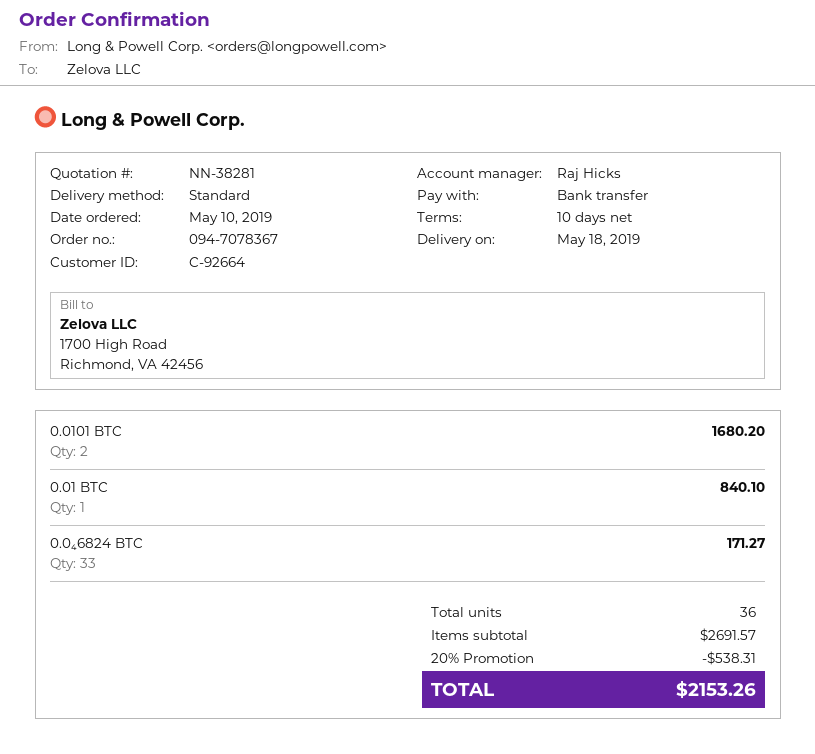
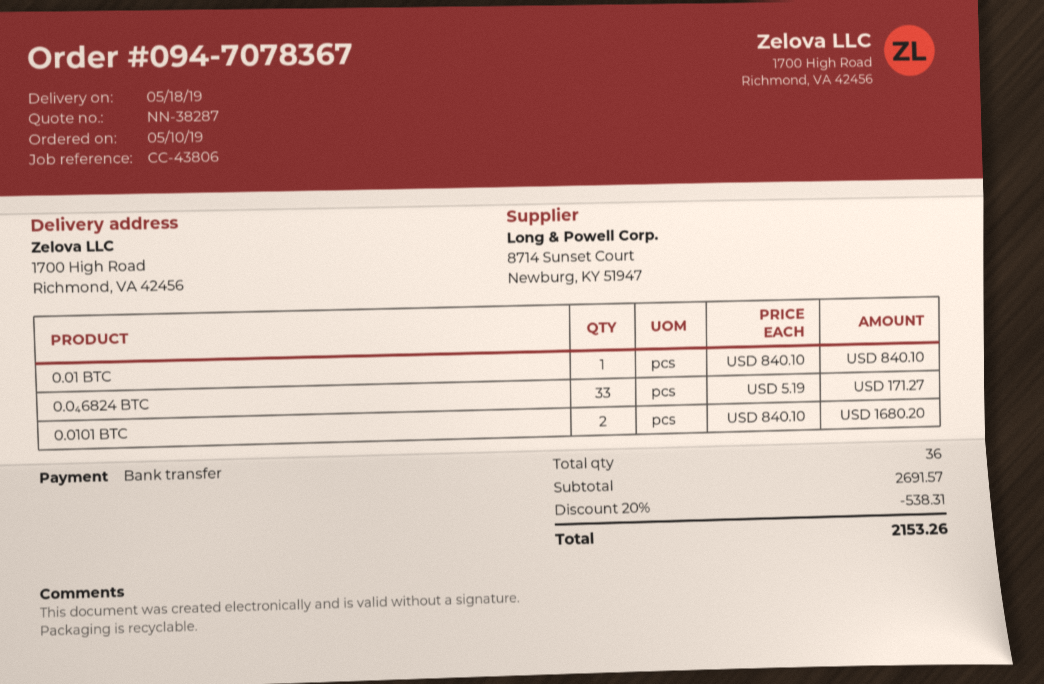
quote number: NN-38281 -> NN-38287

